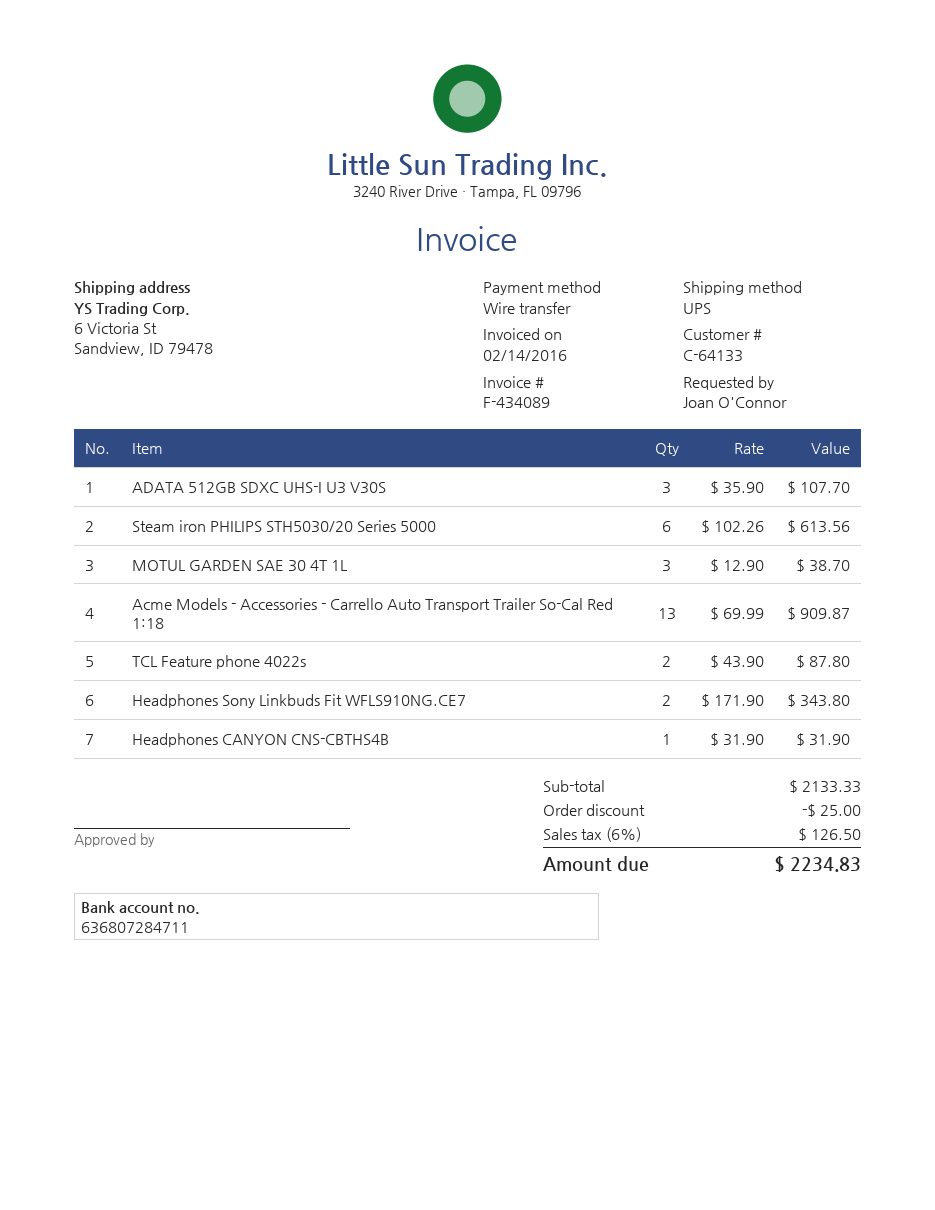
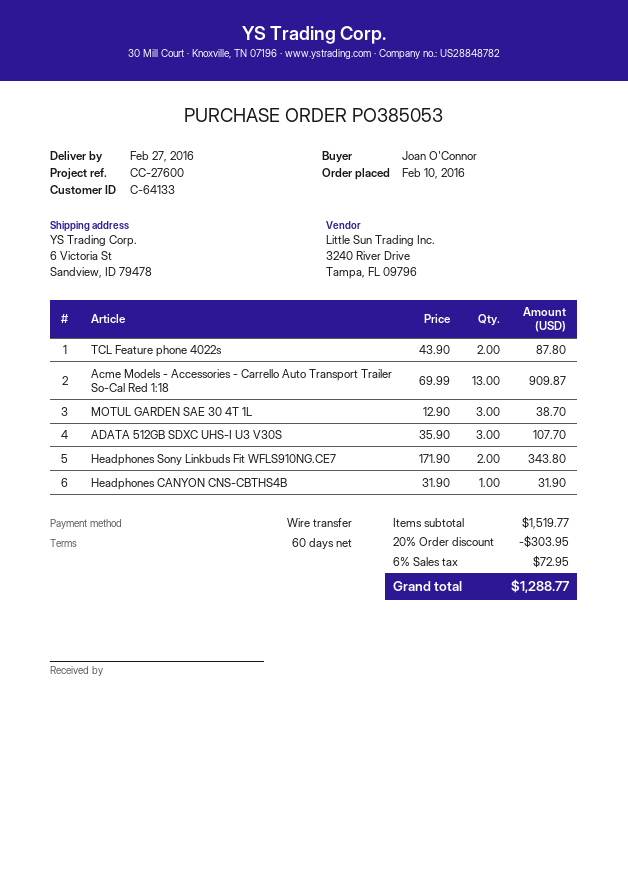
Steam iron PHILIPS STH5030/20 Series 5000: 6 x 102.26 = 613.56 -> none
subtotal: 2133.33 -> 1519.77
discount: 25.00 -> 303.95
tax: 6% = 126.50 -> 6% = 72.95
total: 2234.83 -> 1288.77

